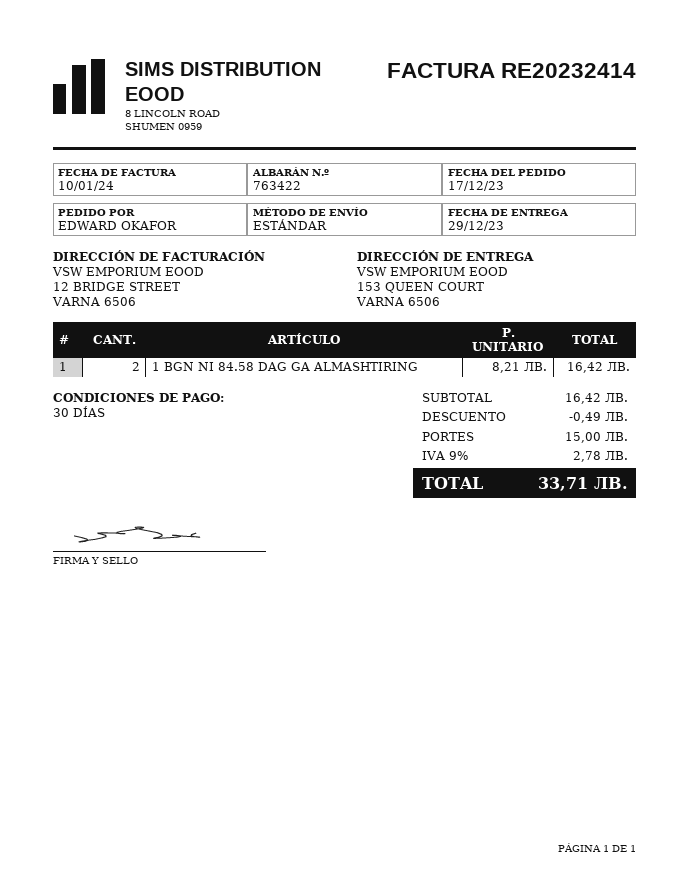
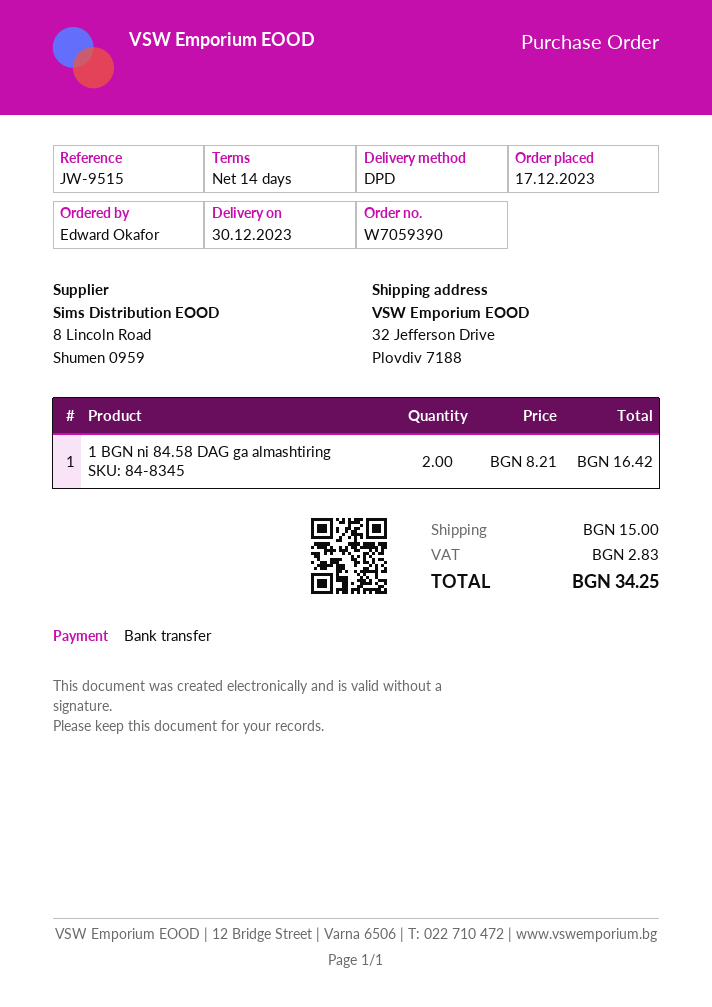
delivery date: 2023-12-29 -> 2023-12-30
payment terms: 30 days -> 14 days
shipping method: standard -> DPD
ship to: 153 QUEEN COURT, VARNA 6506 -> 32 Jefferson Drive, Plovdiv 7188
discount: 0.49 -> none
tax: 2.78 -> 2.83
total: 33.71 -> 34.25

